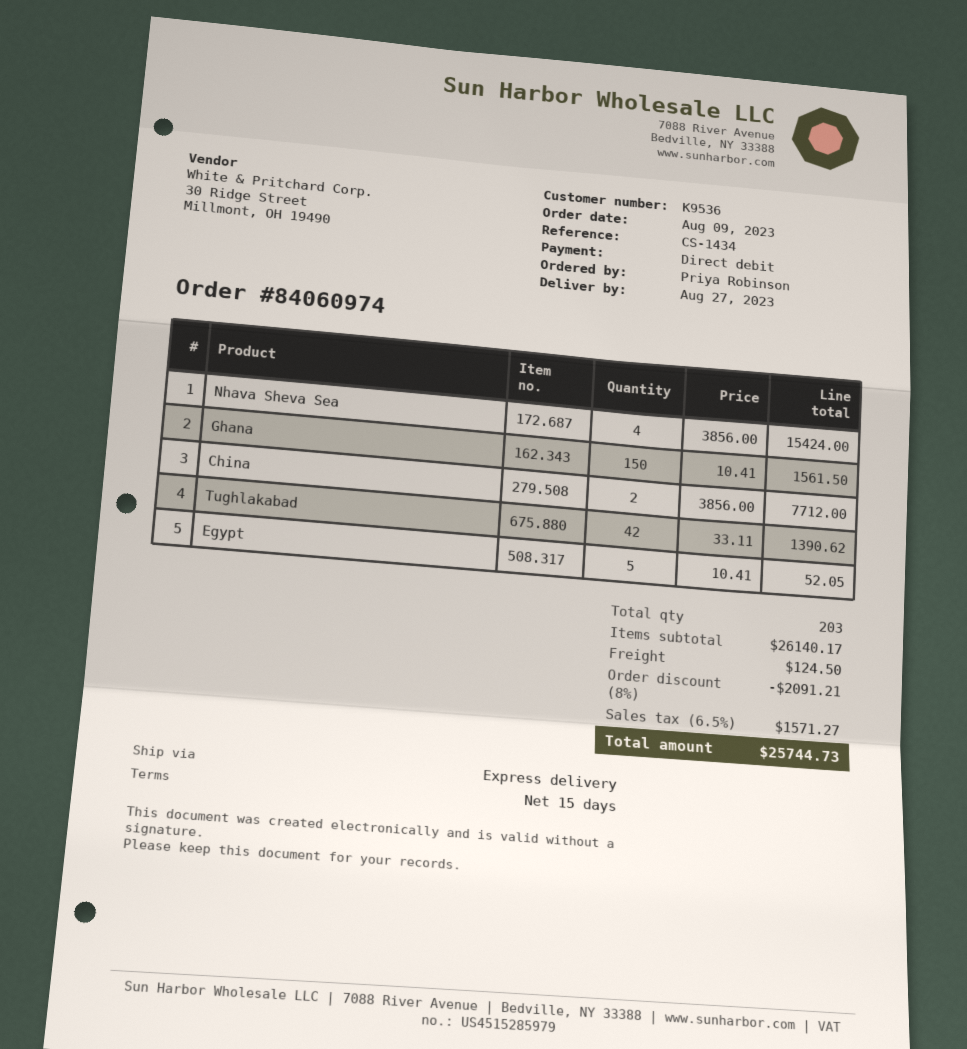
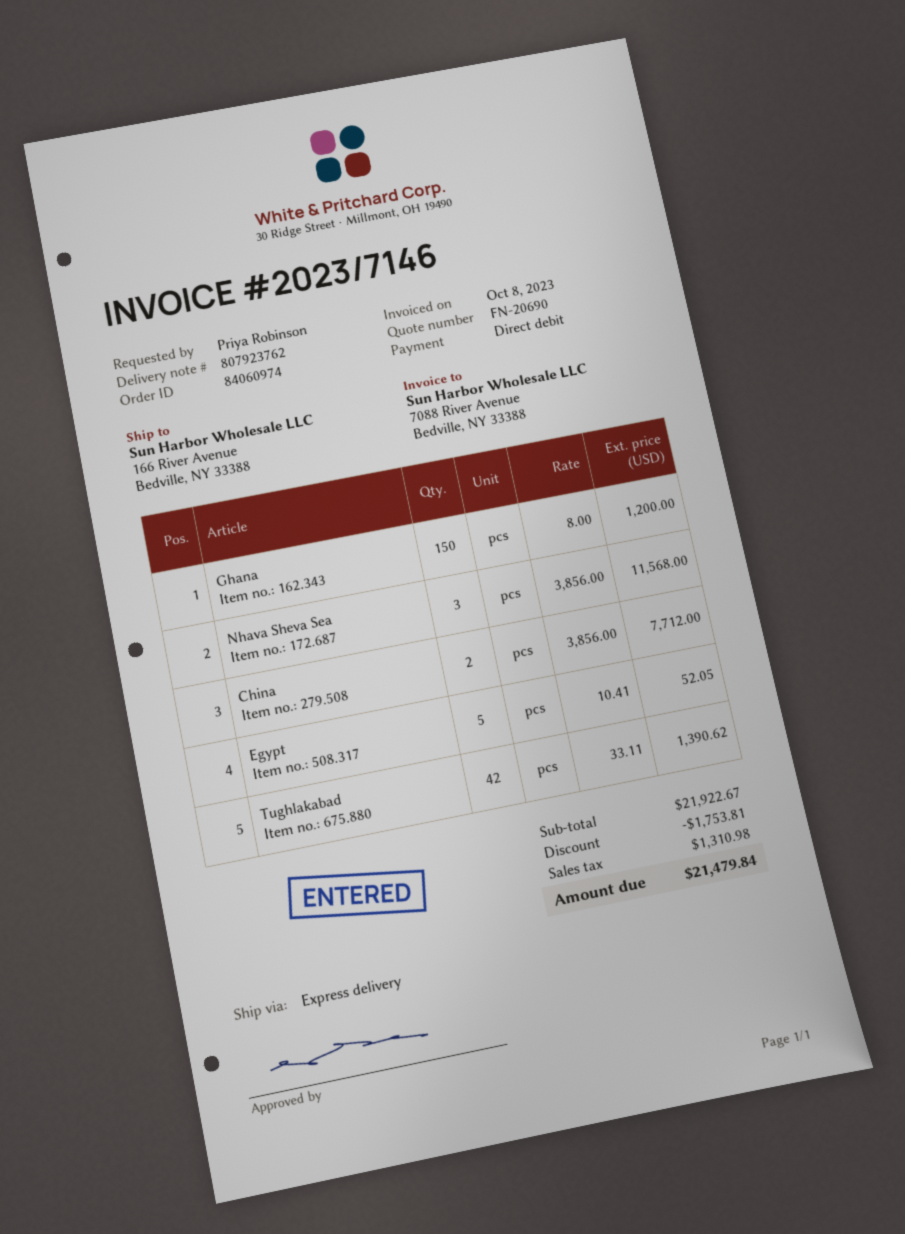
Nhava Sheva Sea: 4 x 3856.00 = 15424.00 -> 3 x 3856.00 = 11568.00
Ghana: 150 x 10.41 = 1561.50 -> 150 x 8.00 = 1200.00
subtotal: 26140.17 -> 21922.67
discount: 2091.21 -> 1753.81
shipping: 124.50 -> none
tax: 1571.27 -> 1310.98
total: 25744.73 -> 21479.84

